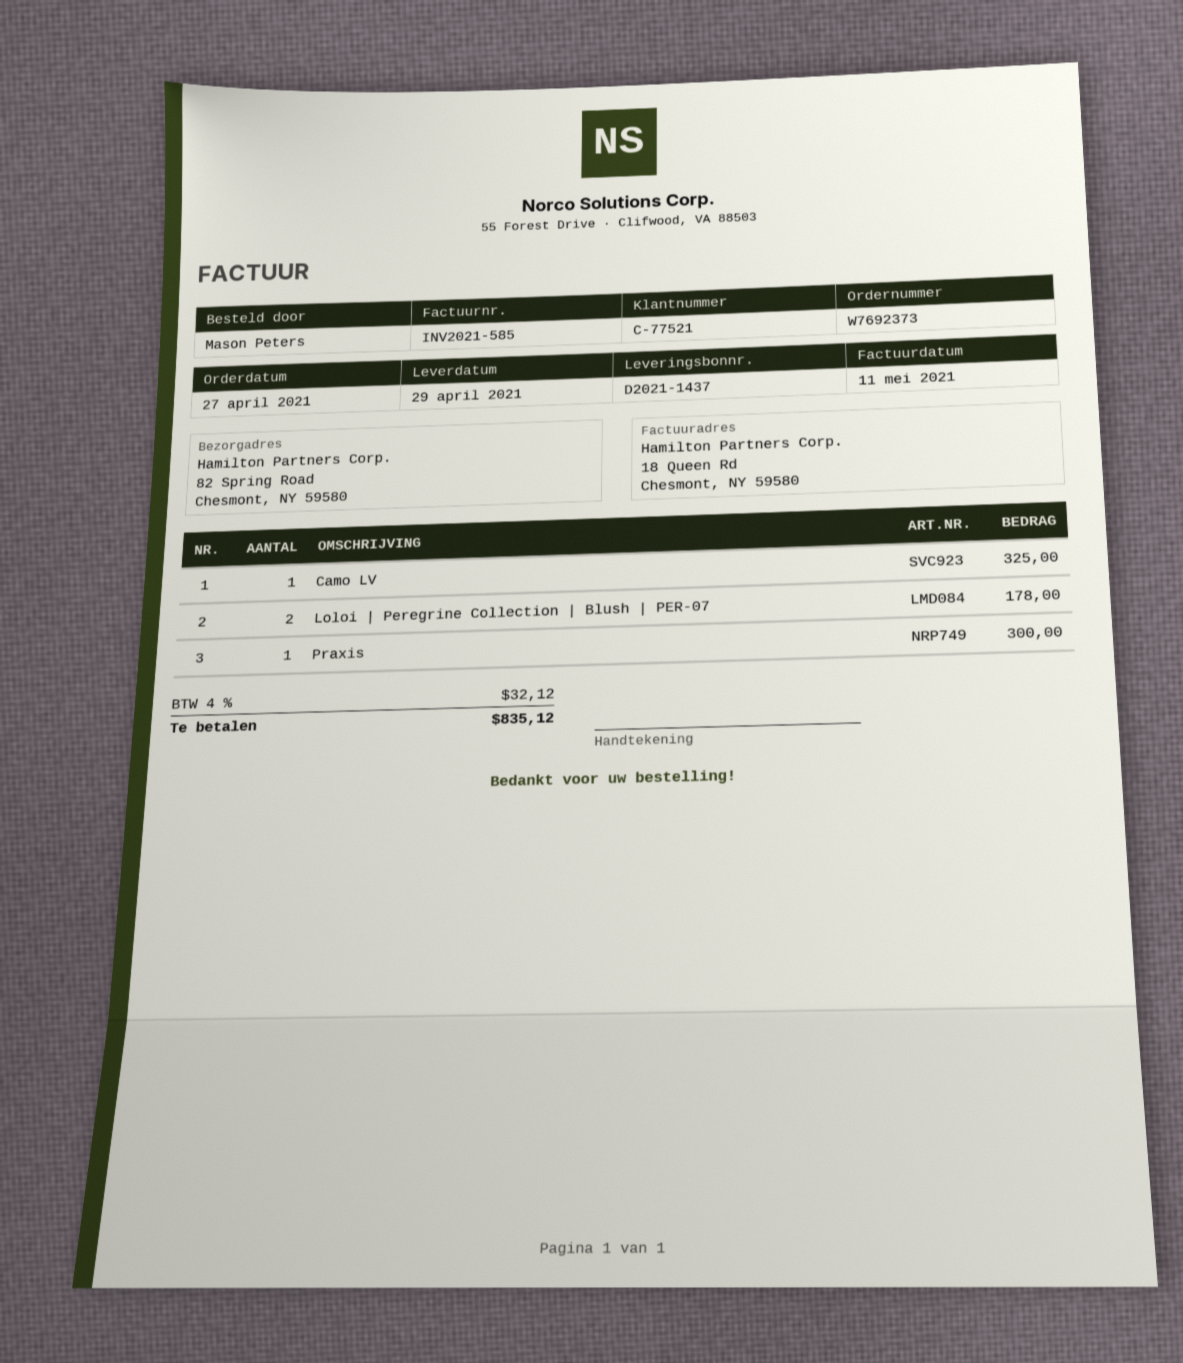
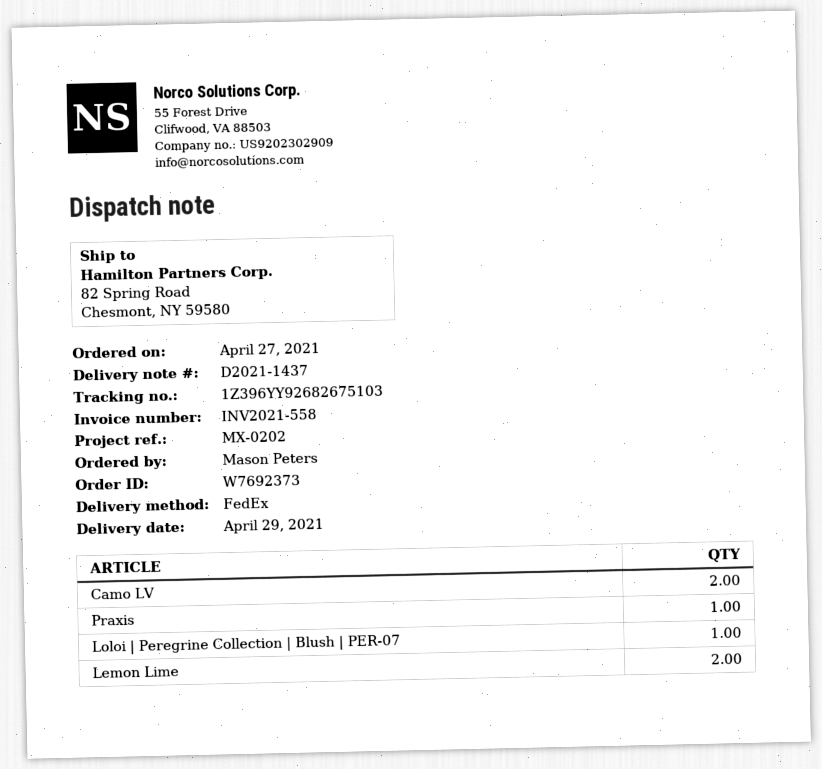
invoice number: INV2021-585 -> INV2021-558
Camo LV: 1 -> 2
Loloi | Peregrine Collection | Blush | PER-07: 2 -> 1
Lemon Lime: none -> 2

